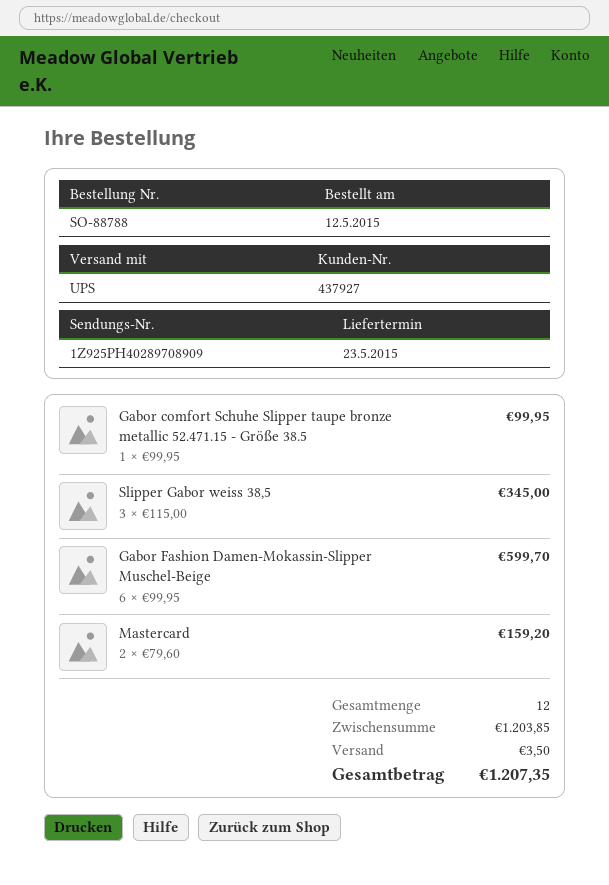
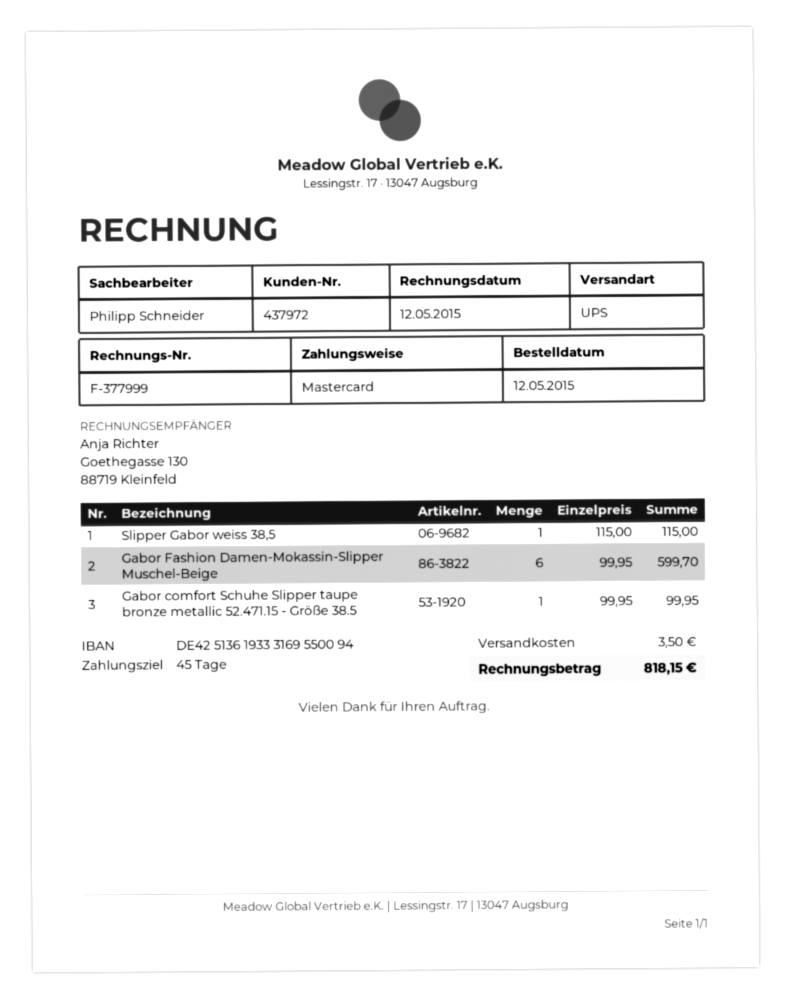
customer number: 437927 -> 437972
Slipper Gabor weiss 38,5: 3 x 115.00 = 345.00 -> 1 x 115.00 = 115.00
Mastercard: 2 x 79.60 = 159.20 -> none
total: 1207.35 -> 818.15

